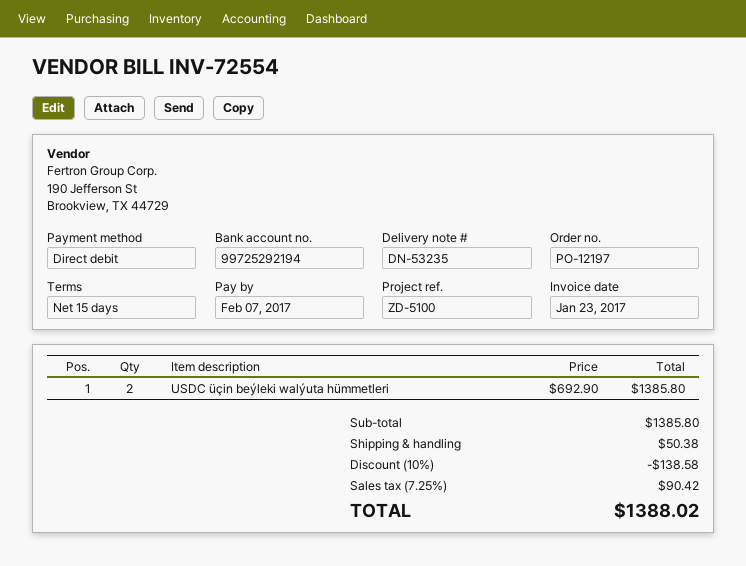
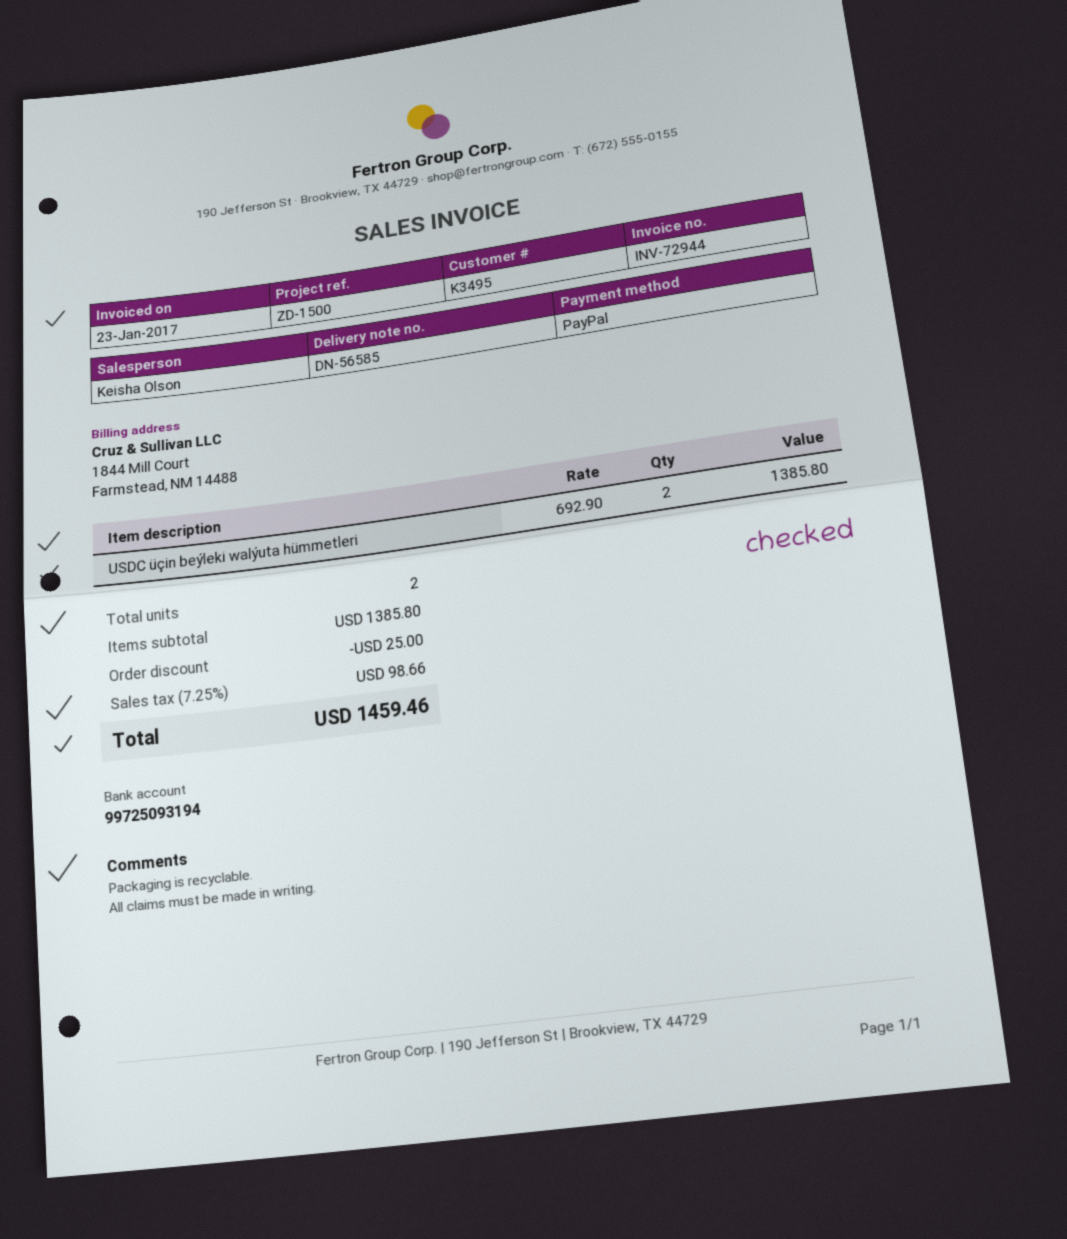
delivery note number: DN-53235 -> DN-56585
invoice number: INV-72554 -> INV-72944
reference: ZD-5100 -> ZD-1500
payment method: direct debit -> PayPal
bank account: 99725292194 -> 99725093194
discount: 138.58 -> 25.00
shipping: 50.38 -> none
tax: 7.25% = 90.42 -> 7.25% = 98.66
total: 1388.02 -> 1459.46

